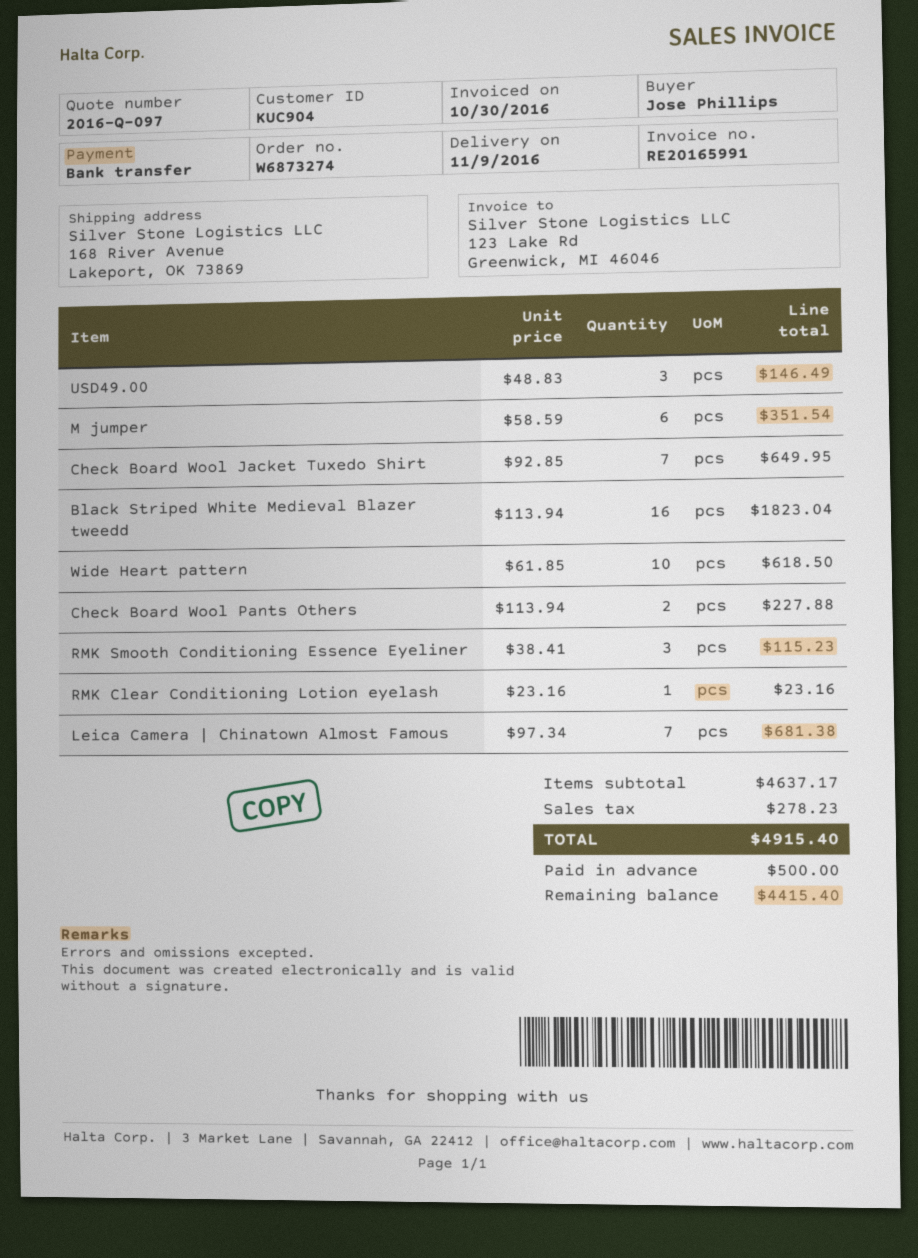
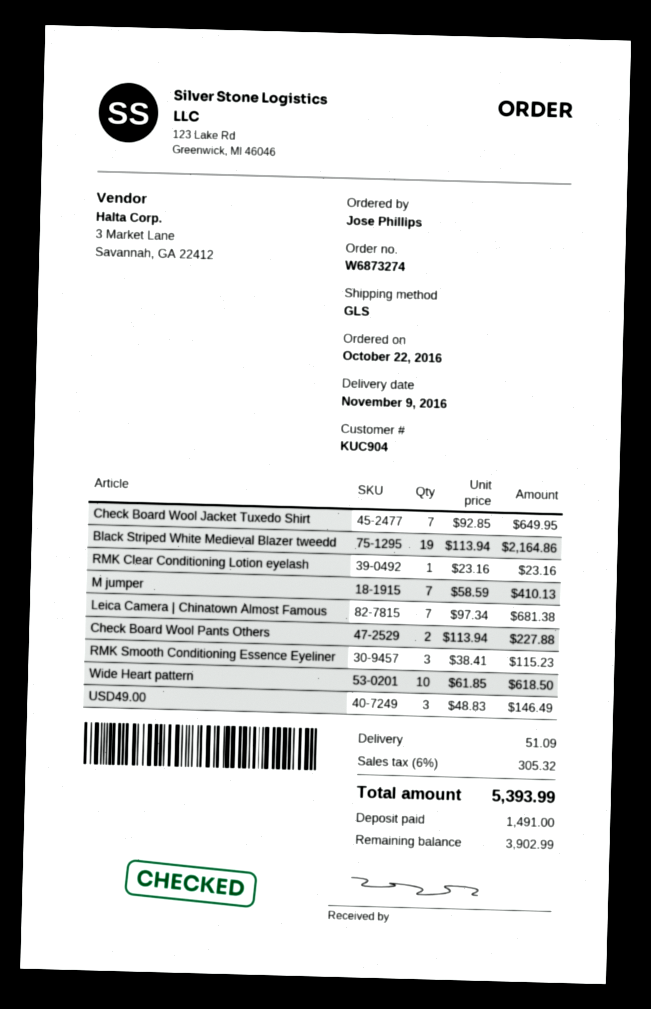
M jumper: 6 x 58.59 = 351.54 -> 7 x 58.59 = 410.13
Black Striped White Medieval Blazer tweedd: 16 x 113.94 = 1823.04 -> 19 x 113.94 = 2164.86
shipping: none -> 51.09
tax: 278.23 -> 305.32
total: 4915.40 -> 5393.99
deposit: 500.00 -> 1491.00
balance: 4415.40 -> 3902.99

